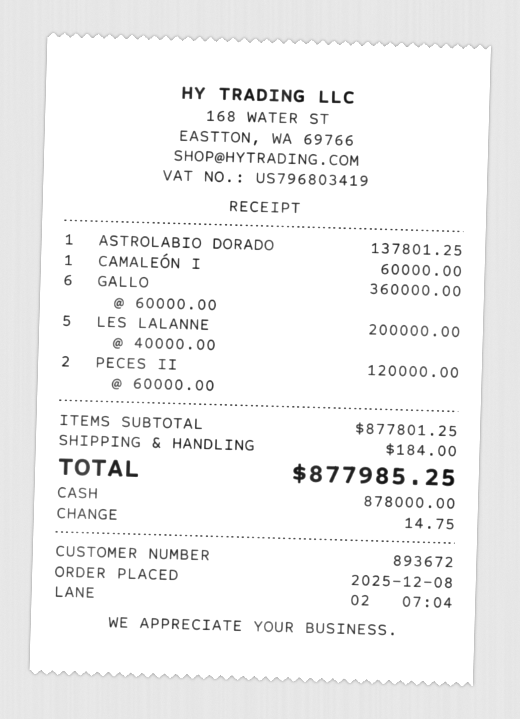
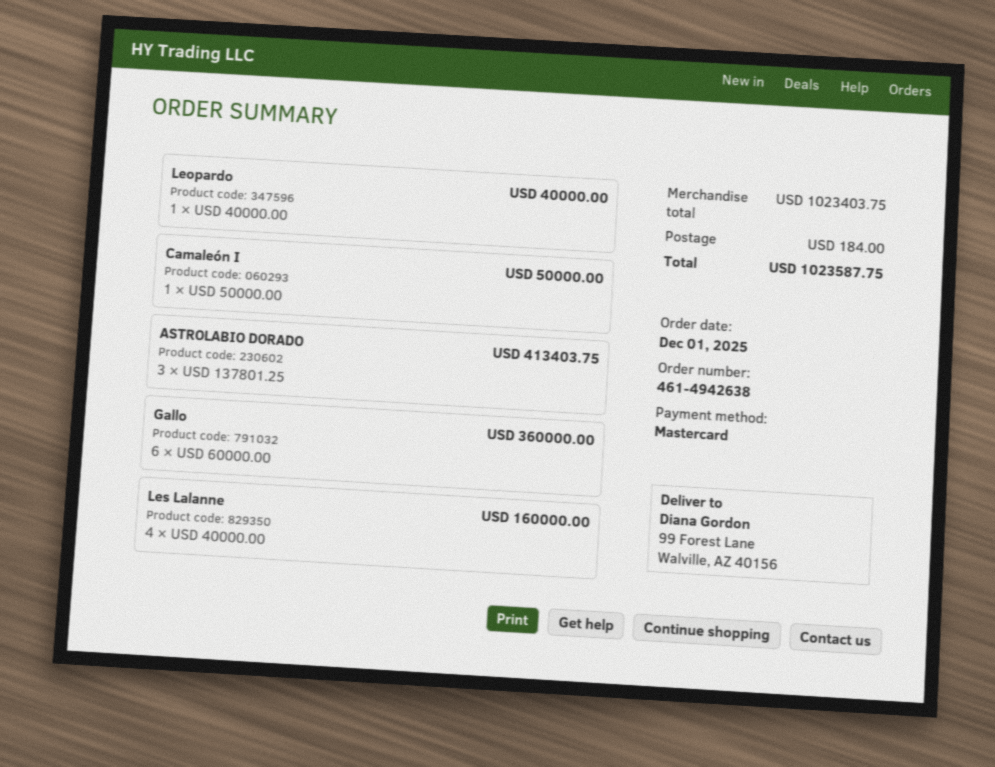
order date: 2025-12-08 -> 2025-12-01
payment method: cash -> Mastercard
ASTROLABIO DORADO: 1 x 137801.25 = 137801.25 -> 3 x 137801.25 = 413403.75
CAMALEÓN I: 1 x 60000.00 = 60000.00 -> 1 x 50000.00 = 50000.00
LES LALANNE: 5 x 40000.00 = 200000.00 -> 4 x 40000.00 = 160000.00
PECES II: 2 x 60000.00 = 120000.00 -> none
Leopardo: none -> 1 x 40000.00 = 40000.00
subtotal: 877801.25 -> 1023403.75
total: 877985.25 -> 1023587.75

